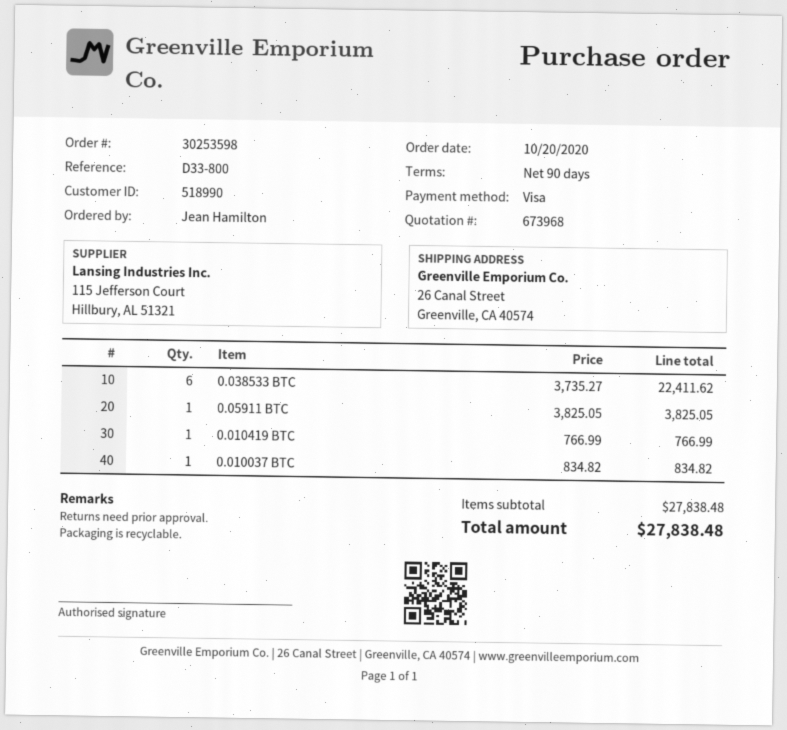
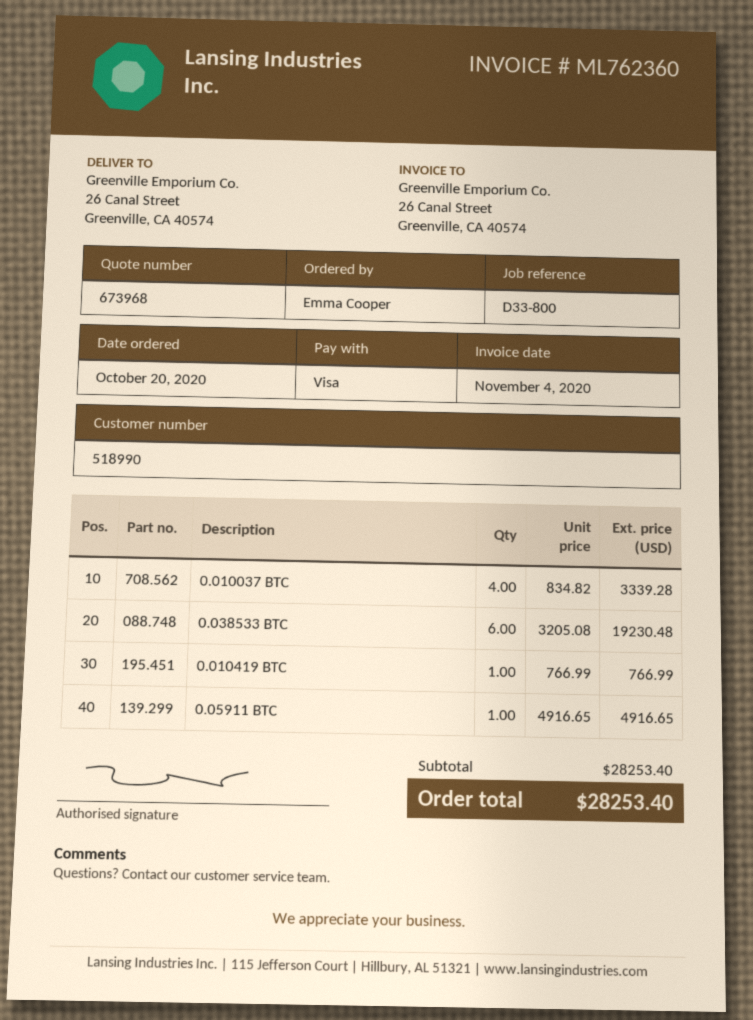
ordered by: Jean Hamilton -> Emma Cooper
0.038533 BTC: 6 x 3735.27 = 22411.62 -> 6 x 3205.08 = 19230.48
0.05911 BTC: 1 x 3825.05 = 3825.05 -> 1 x 4916.65 = 4916.65
0.010037 BTC: 1 x 834.82 = 834.82 -> 4 x 834.82 = 3339.28
subtotal: 27838.48 -> 28253.40
total: 27838.48 -> 28253.40

